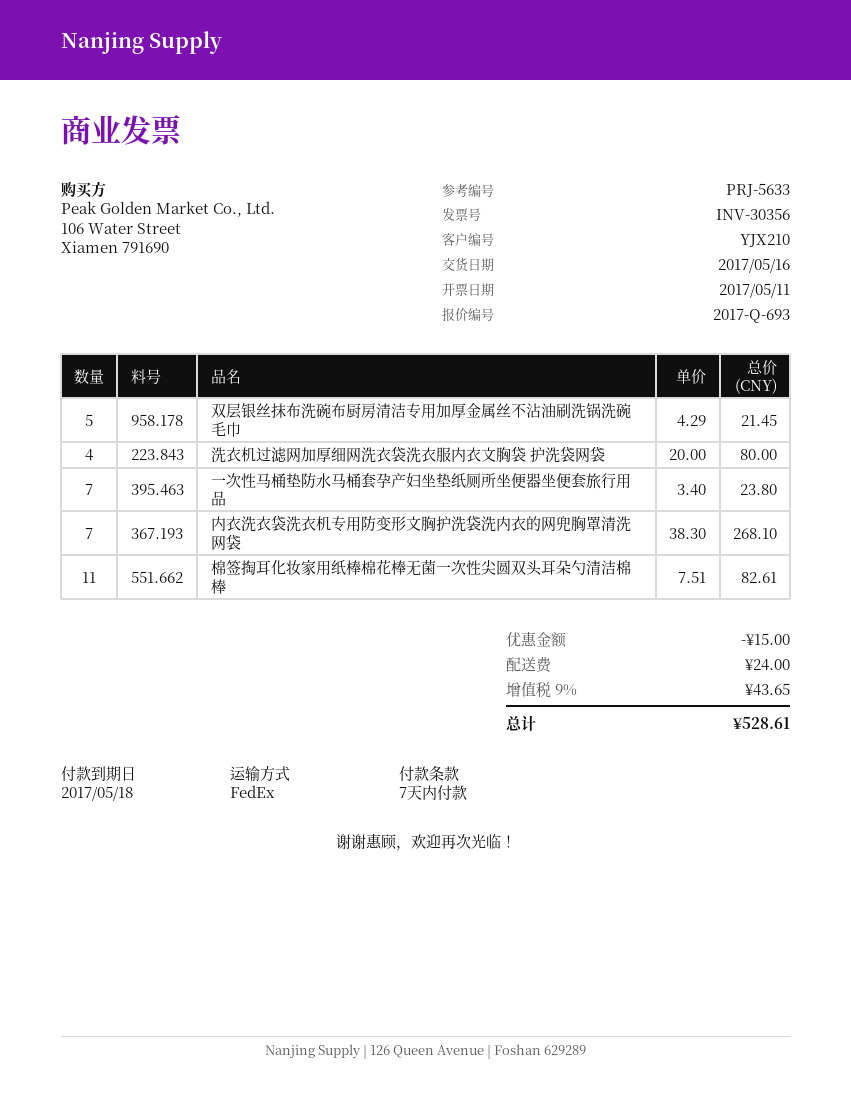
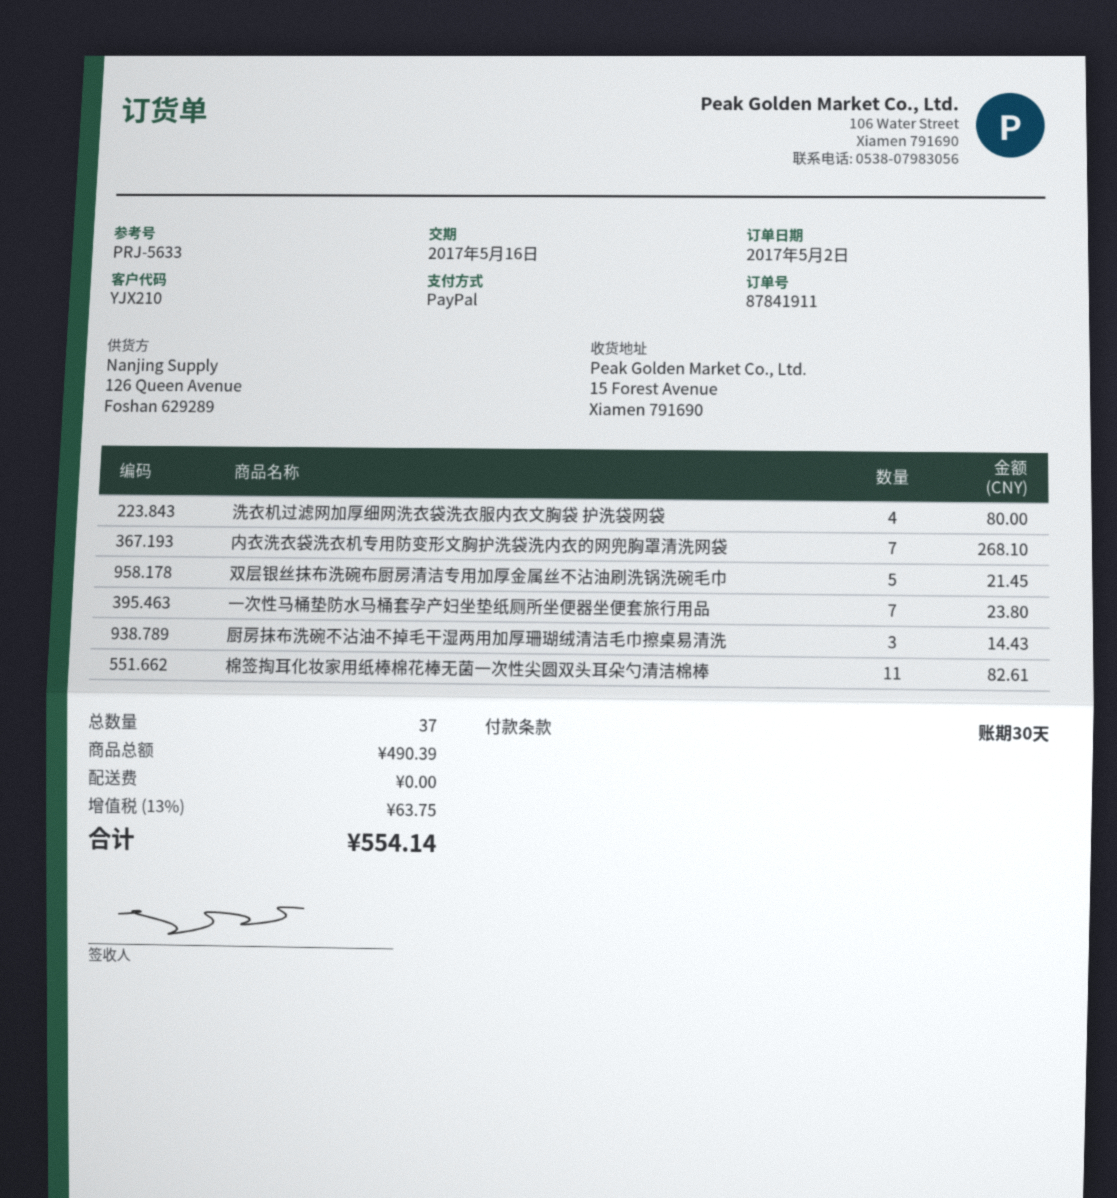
payment terms: 7 days -> 30 days
厨房抹布洗碗不沾油不掉毛干湿两用加厚珊瑚绒清洁毛巾擦桌易清洗: none -> 3 for 14.43
discount: 15.00 -> none
shipping: 24.00 -> 0.00
tax: 9% = 43.65 -> 13% = 63.75
total: 528.61 -> 554.14

